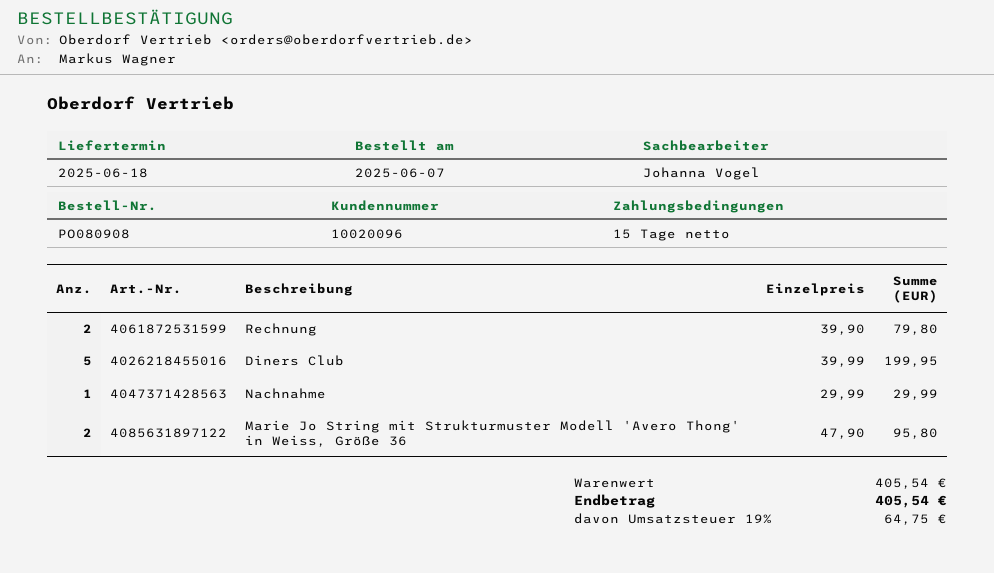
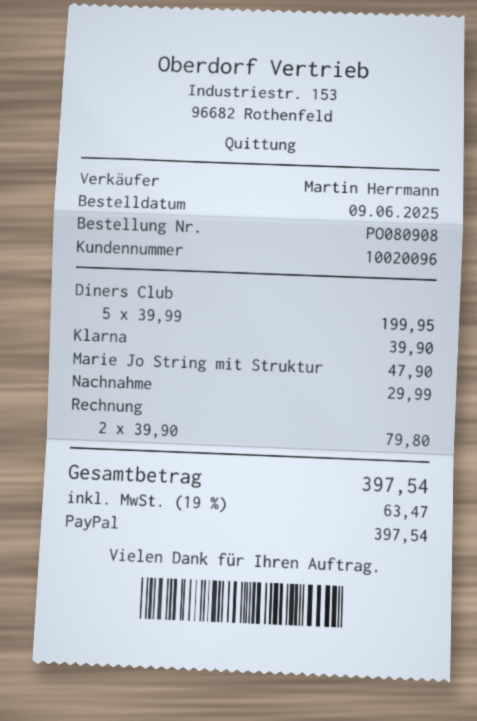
order date: 2025-06-07 -> 2025-06-09
sales rep: Johanna Vogel -> Martin Herrmann
Marie Jo String mit Strukturmuster Modell 'Avero Thong' in Weiss, Größe 36: 2 x 47.90 = 95.80 -> 1 x 47.90 = 47.90
Klarna: none -> 1 x 39.90 = 39.90
tax: 19% = 64.75 -> 19% = 63.47
total: 405.54 -> 397.54

